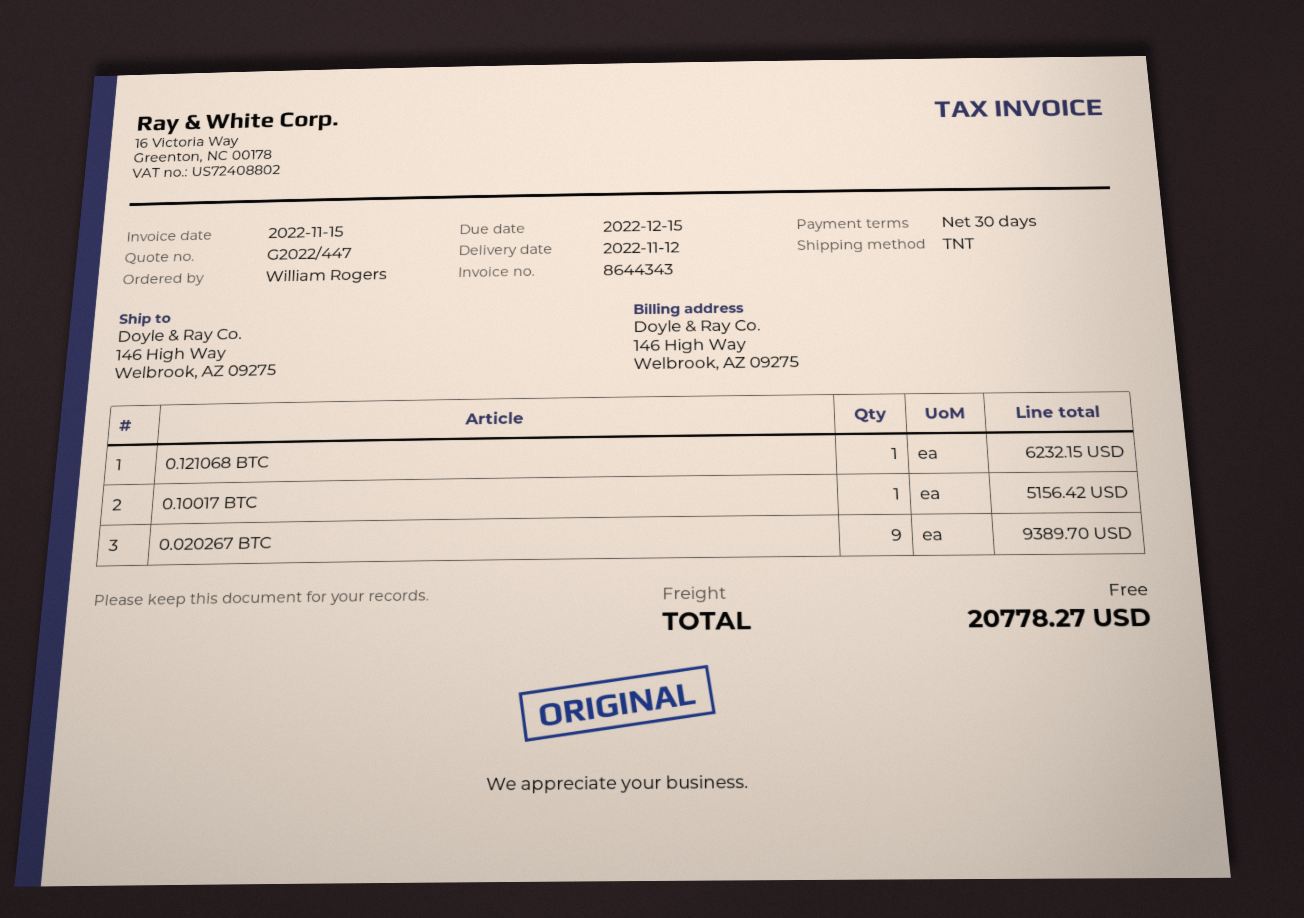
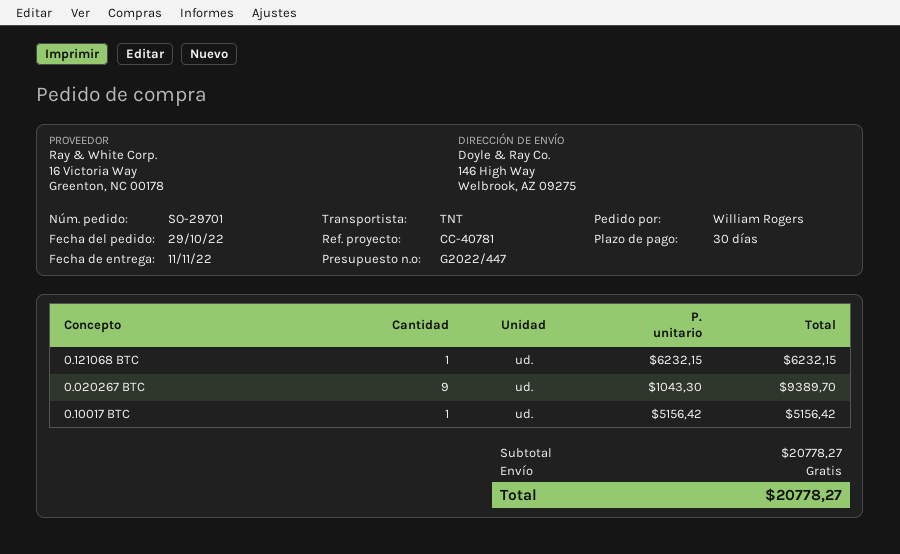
delivery date: 2022-11-12 -> 2022-11-11

